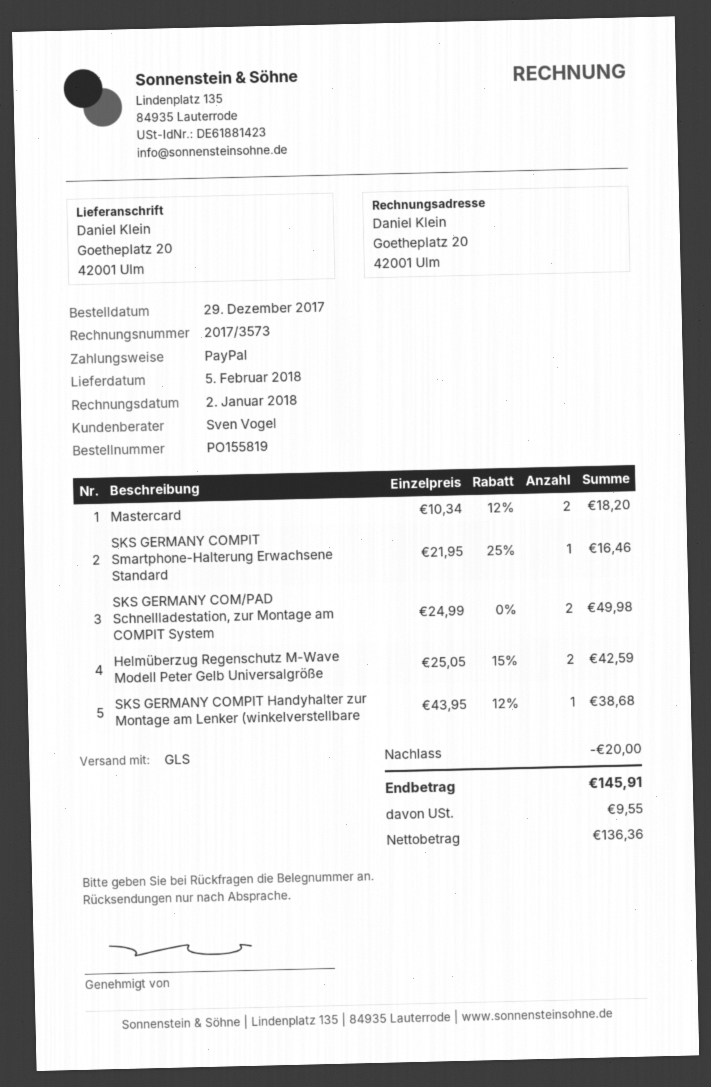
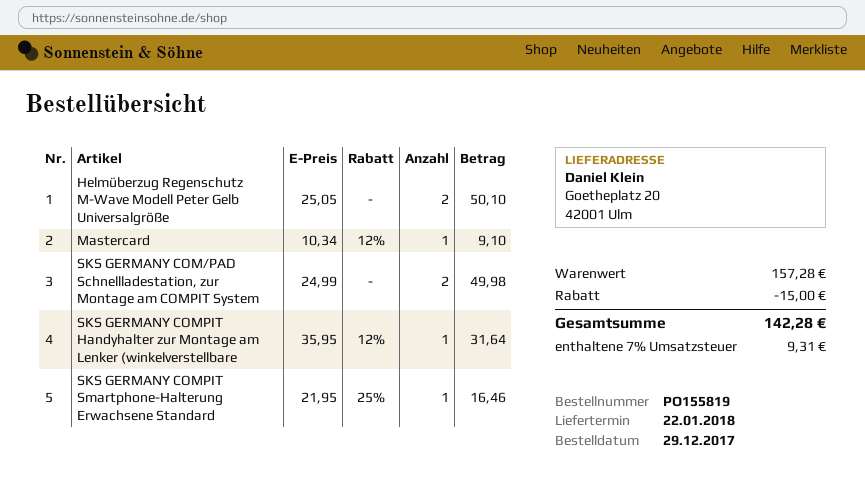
delivery date: 2018-02-05 -> 2018-01-22
Mastercard: 2 x 10.34 - 12% = 18.20 -> 1 x 10.34 - 12% = 9.10
Helmüberzug Regenschutz M-Wave Modell Peter Gelb Universalgröße: 2 x 25.05 - 15% = 42.59 -> 2 x 25.05 = 50.10
SKS GERMANY COMPIT Handyhalter zur Montage am Lenker (winkelverstellbare: 1 x 43.95 - 12% = 38.68 -> 1 x 35.95 - 12% = 31.64
discount: 20.00 -> 15.00
tax: 9.55 -> 9.31
total: 145.91 -> 142.28

